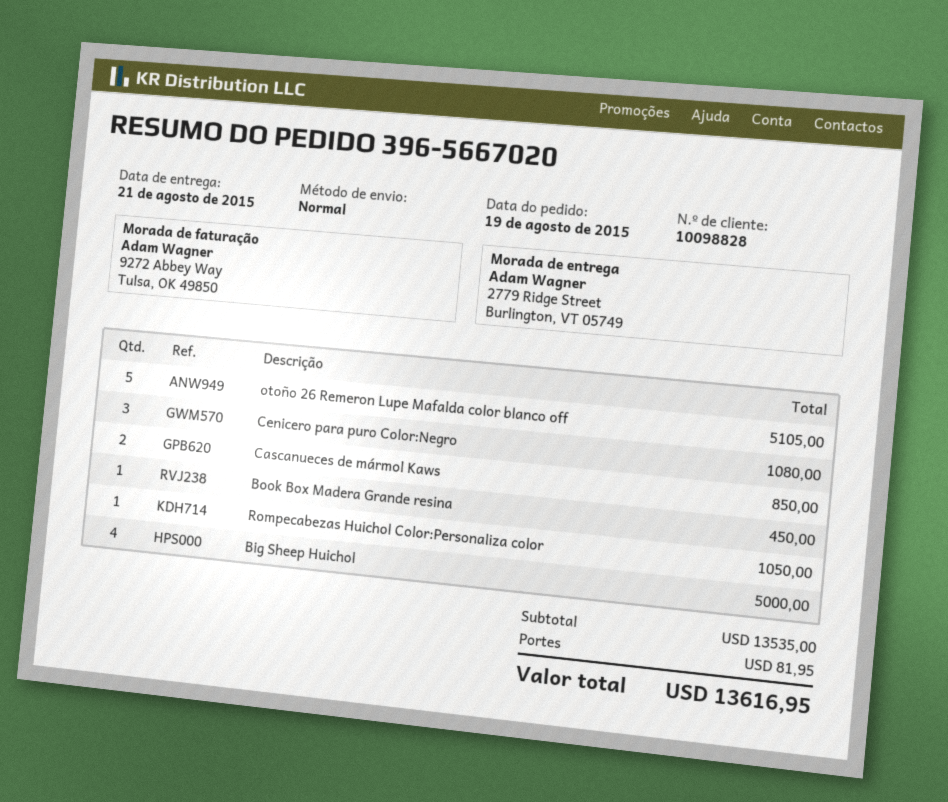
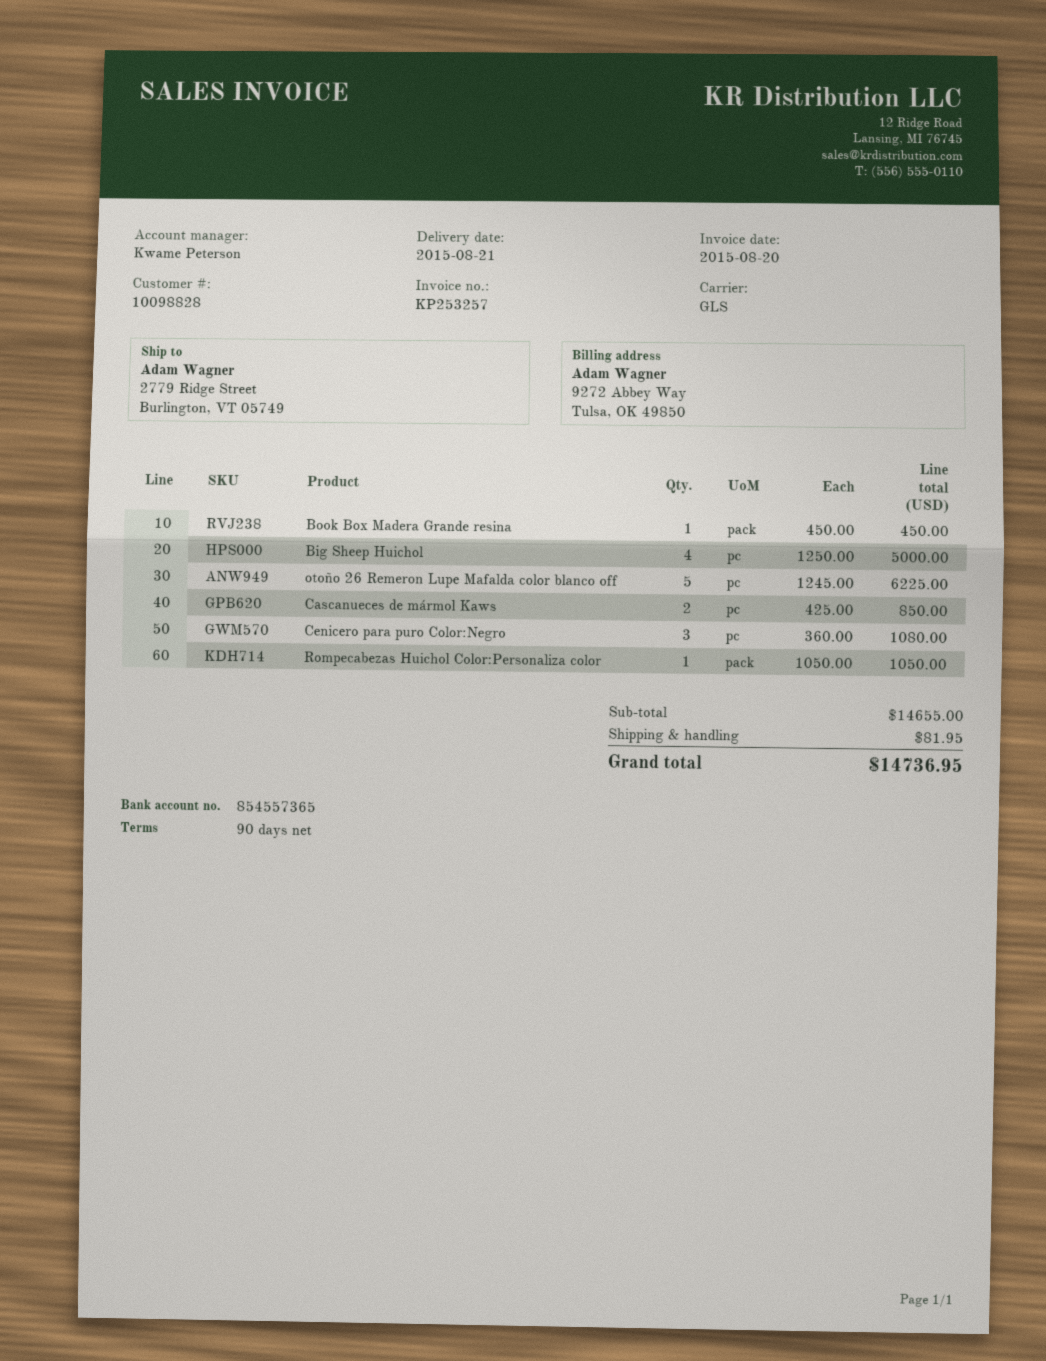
shipping method: standard -> GLS
otoño 26 Remeron Lupe Mafalda color blanco off: 5 for 5105.00 -> 5 for 6225.00
subtotal: 13535.00 -> 14655.00
total: 13616.95 -> 14736.95

